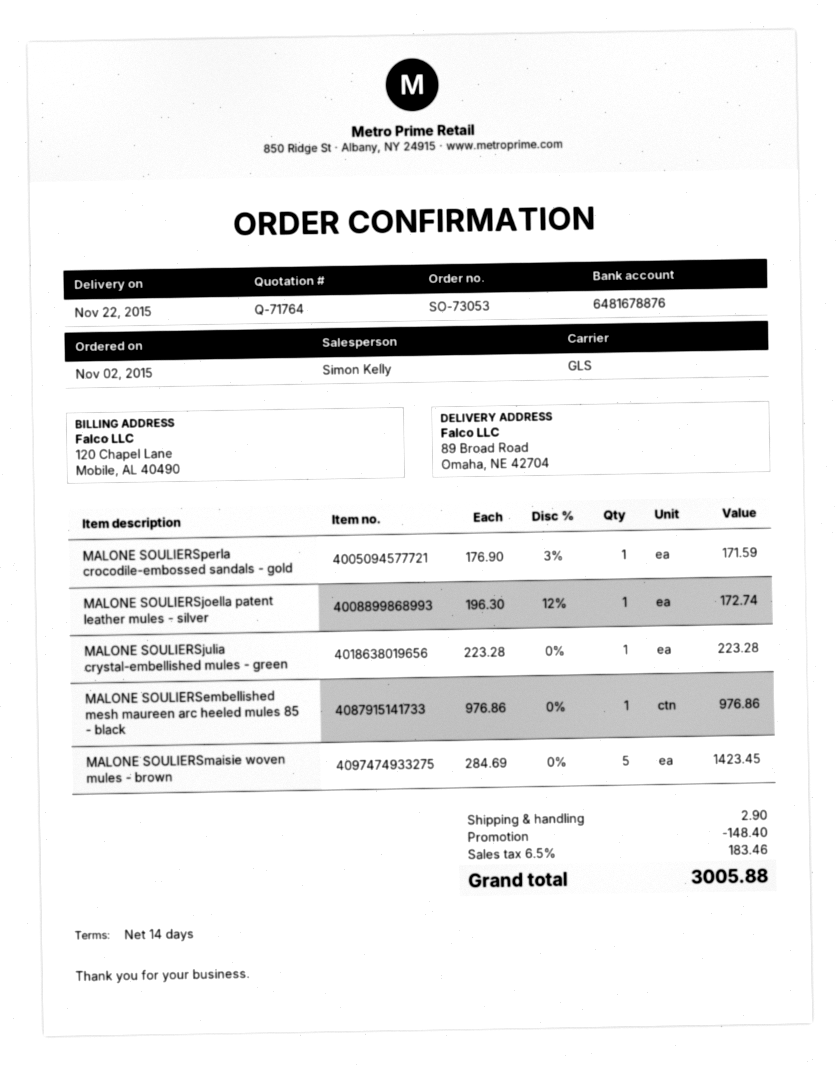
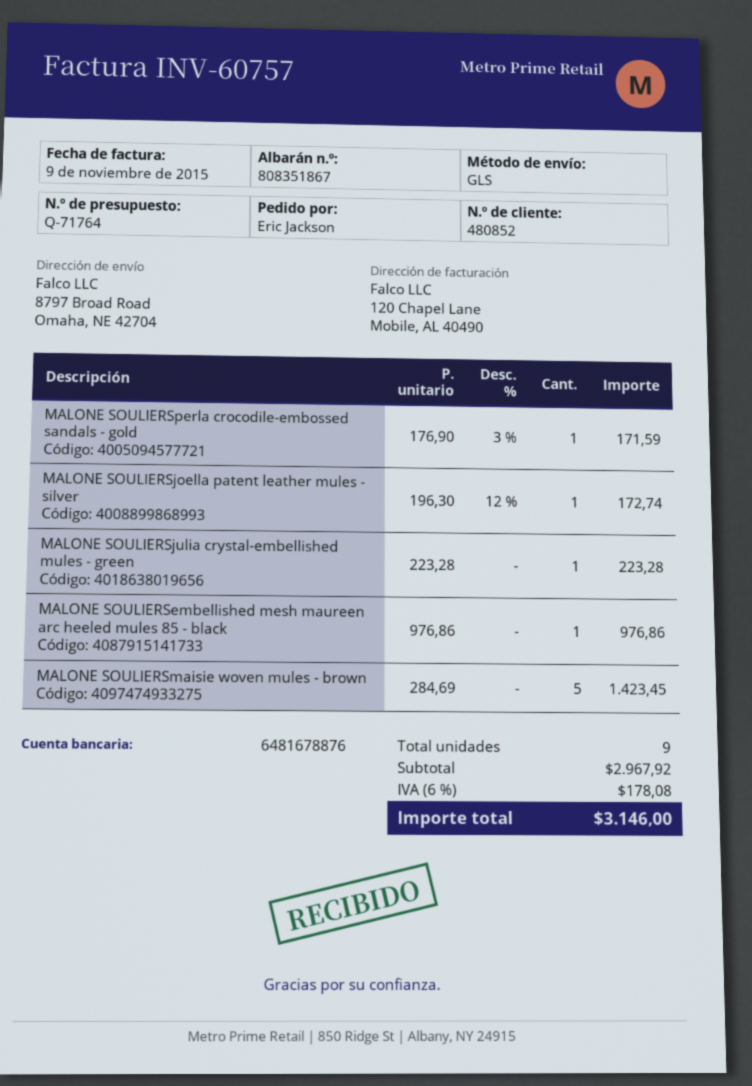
ship to: 89 Broad Road, Omaha, NE 42704 -> 8797 Broad Road, Omaha, NE 42704
discount: 148.40 -> none
shipping: 2.90 -> none
tax: 6.5% = 183.46 -> 6% = 178.08
total: 3005.88 -> 3146.00

